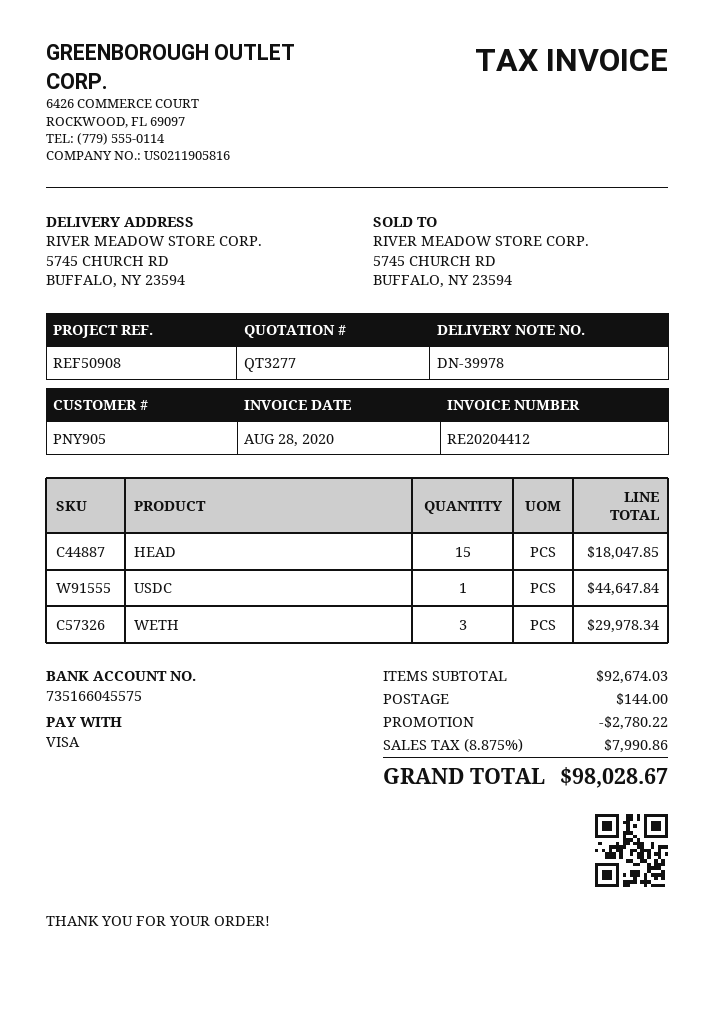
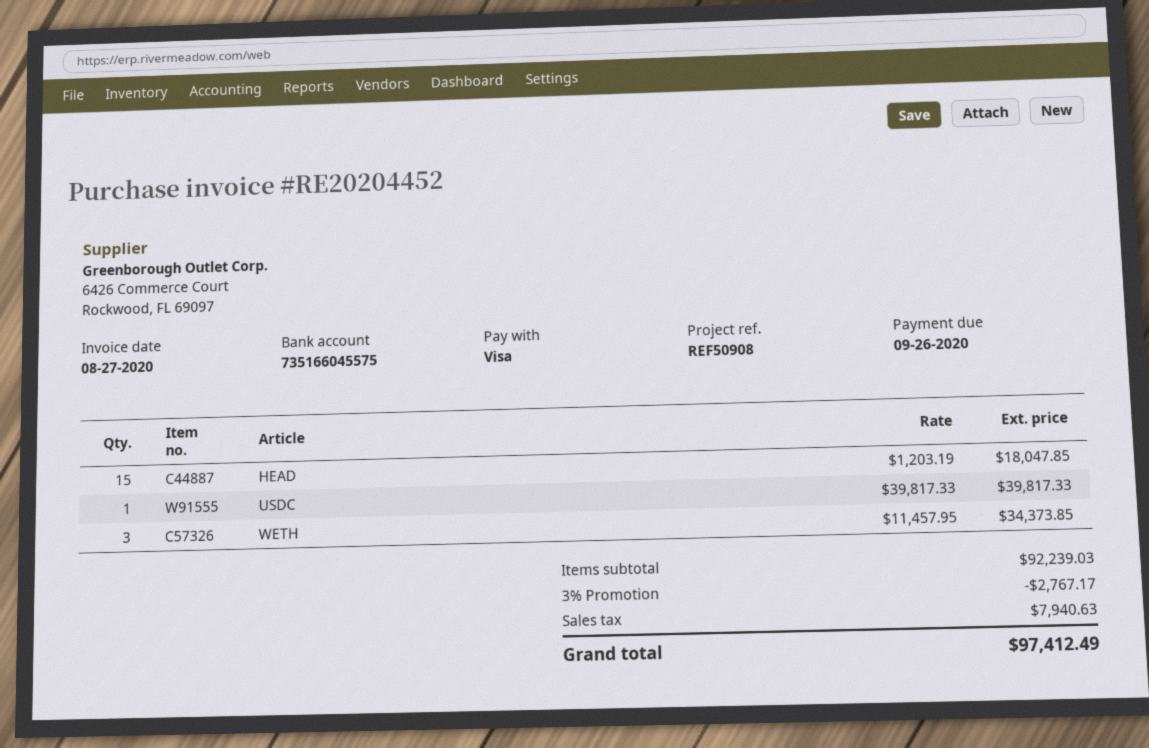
invoice number: RE20204412 -> RE20204452
invoice date: 2020-08-28 -> 2020-08-27
USDC: 1 for 44647.84 -> 1 for 39817.33
WETH: 3 for 29978.34 -> 3 for 34373.85
subtotal: 92674.03 -> 92239.03
discount: 2780.22 -> 2767.17
shipping: 144.00 -> none
tax: 7990.86 -> 7940.63
total: 98028.67 -> 97412.49

